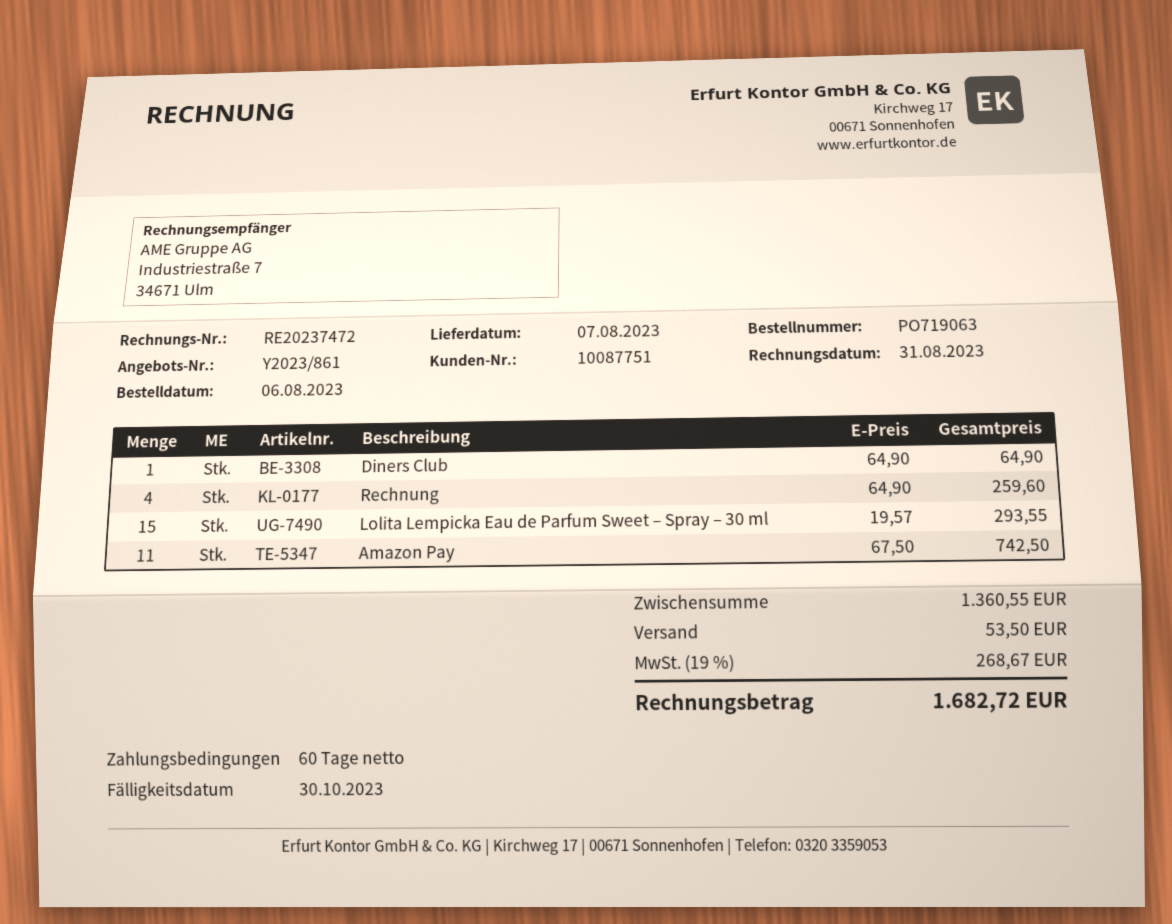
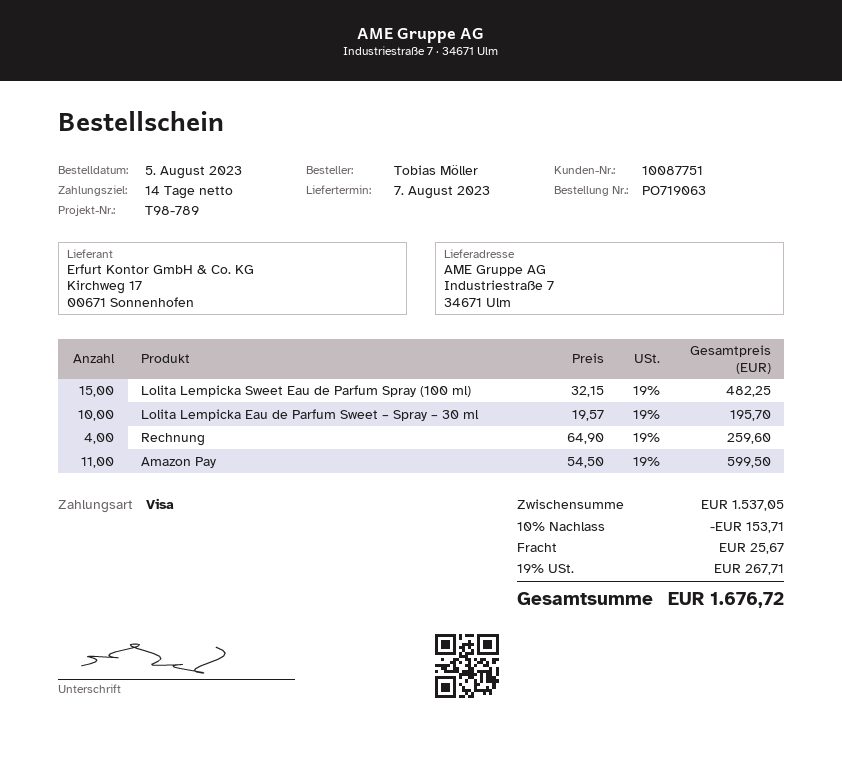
order date: 2023-08-06 -> 2023-08-05
payment terms: 60 days -> 14 days
Diners Club: 1 x 64.90 = 64.90 -> none
Lolita Lempicka Eau de Parfum Sweet – Spray – 30 ml: 15 x 19.57 = 293.55 -> 10 x 19.57 = 195.70
Amazon Pay: 11 x 67.50 = 742.50 -> 11 x 54.50 = 599.50
Lolita Lempicka Sweet Eau de Parfum Spray (100 ml): none -> 15 x 32.15 = 482.25
subtotal: 1360.55 -> 1537.05
discount: none -> 10% = 153.71
shipping: 53.50 -> 25.67
tax: 19% = 268.67 -> 19% = 267.71
total: 1682.72 -> 1676.72

